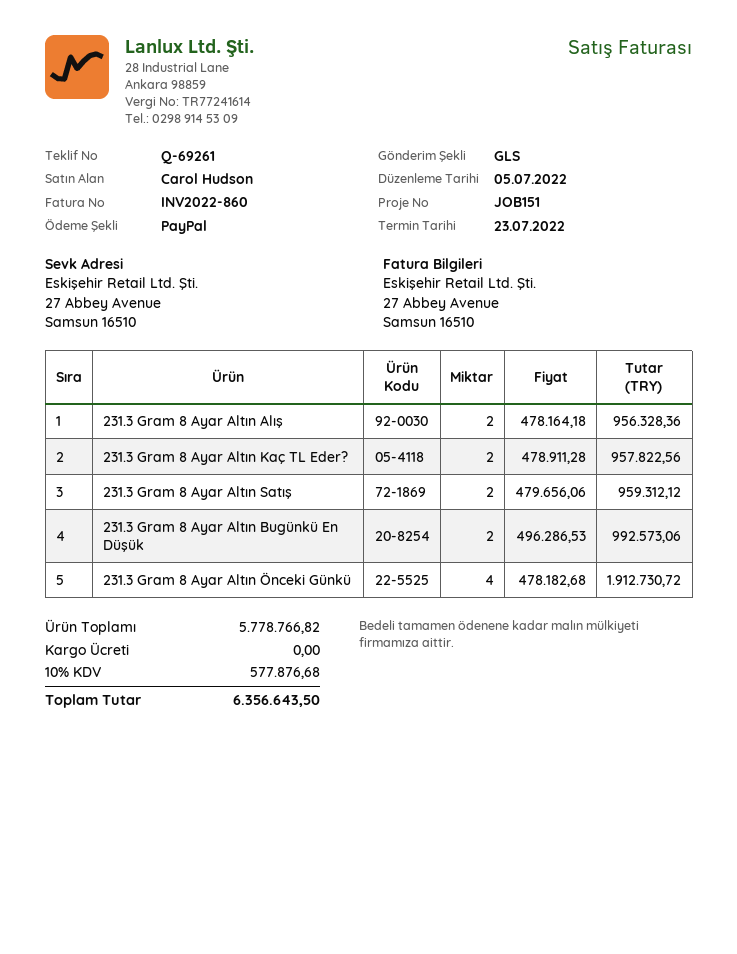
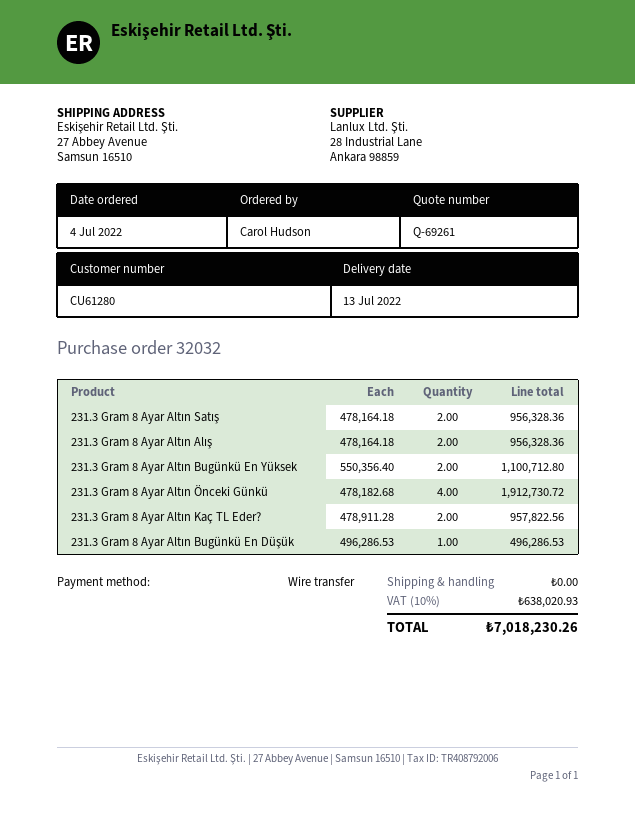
delivery date: 2022-07-23 -> 2022-07-13
payment method: PayPal -> bank transfer
231.3 Gram 8 Ayar Altın Satış: 2 x 479656.06 = 959312.12 -> 2 x 478164.18 = 956328.36
231.3 Gram 8 Ayar Altın Bugünkü En Düşük: 2 x 496286.53 = 992573.06 -> 1 x 496286.53 = 496286.53
231.3 Gram 8 Ayar Altın Bugünkü En Yüksek: none -> 2 x 550356.40 = 1100712.80
tax: 10% = 577876.68 -> 10% = 638020.93
total: 6356643.50 -> 7018230.26

